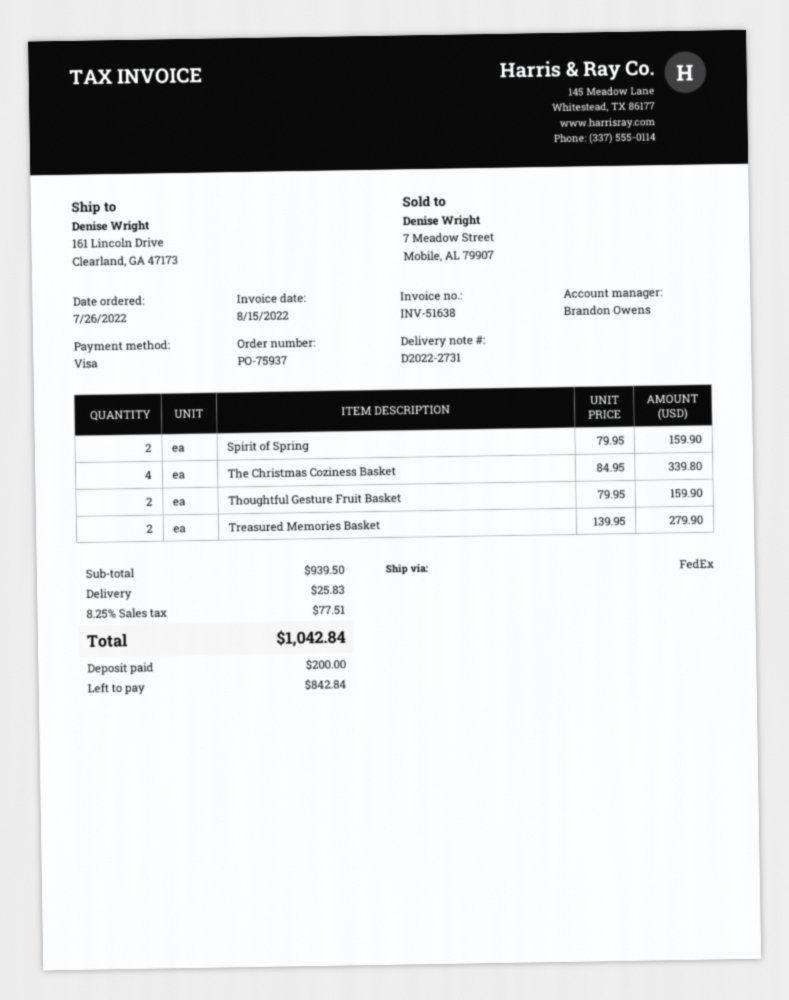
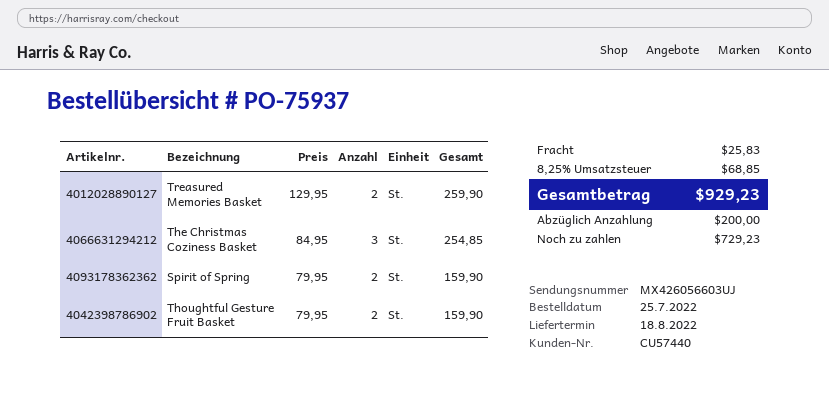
order date: 2022-07-26 -> 2022-07-25
The Christmas Coziness Basket: 4 x 84.95 = 339.80 -> 3 x 84.95 = 254.85
Treasured Memories Basket: 2 x 139.95 = 279.90 -> 2 x 129.95 = 259.90
tax: 8.25% = 77.51 -> 8.25% = 68.85
total: 1042.84 -> 929.23
balance: 842.84 -> 729.23

